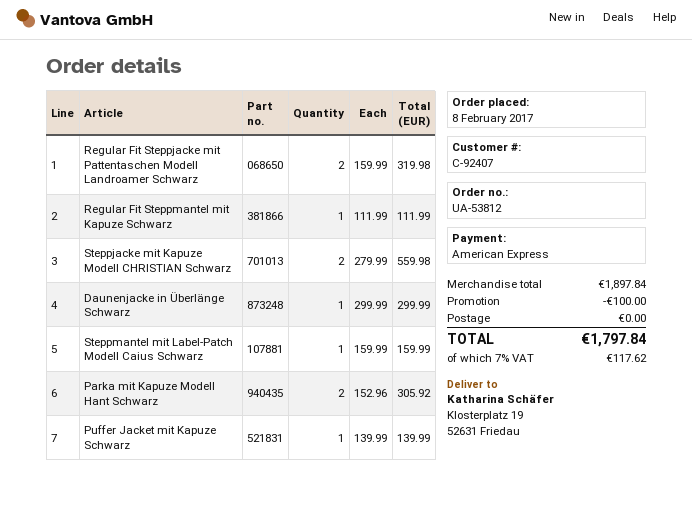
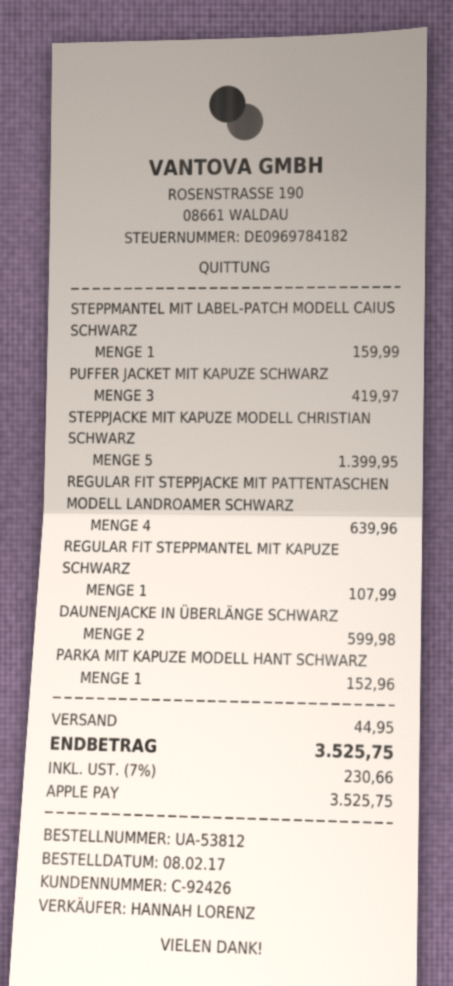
customer number: C-92407 -> C-92426
payment method: American Express -> Apple Pay
Regular Fit Steppjacke mit Pattentaschen Modell Landroamer Schwarz: 2 for 319.98 -> 4 for 639.96
Regular Fit Steppmantel mit Kapuze Schwarz: 1 for 111.99 -> 1 for 107.99
Steppjacke mit Kapuze Modell CHRISTIAN Schwarz: 2 for 559.98 -> 5 for 1399.95
Daunenjacke in Überlänge Schwarz: 1 for 299.99 -> 2 for 599.98
Parka mit Kapuze Modell Hant Schwarz: 2 for 305.92 -> 1 for 152.96
Puffer Jacket mit Kapuze Schwarz: 1 for 139.99 -> 3 for 419.97
discount: 100.00 -> none
shipping: 0.00 -> 44.95
tax: 7% = 117.62 -> 7% = 230.66
total: 1797.84 -> 3525.75

